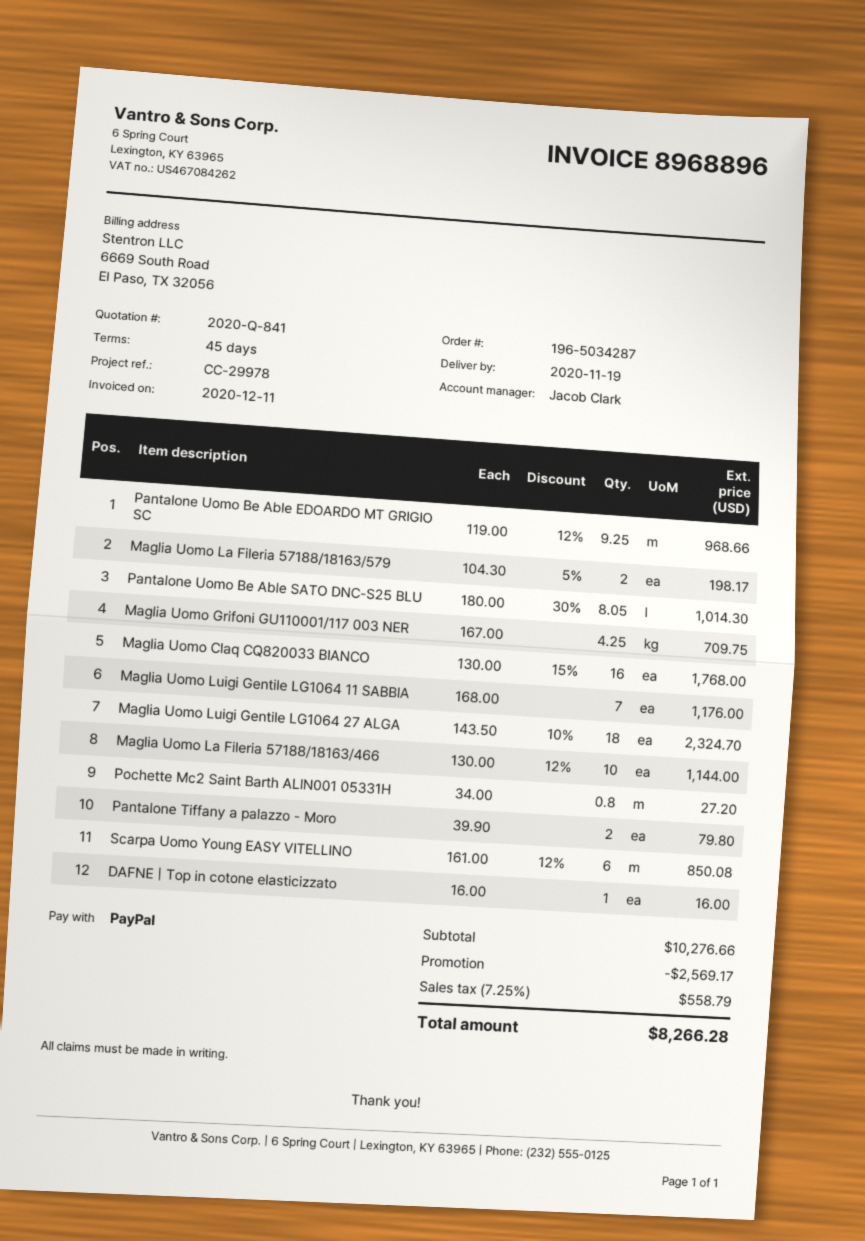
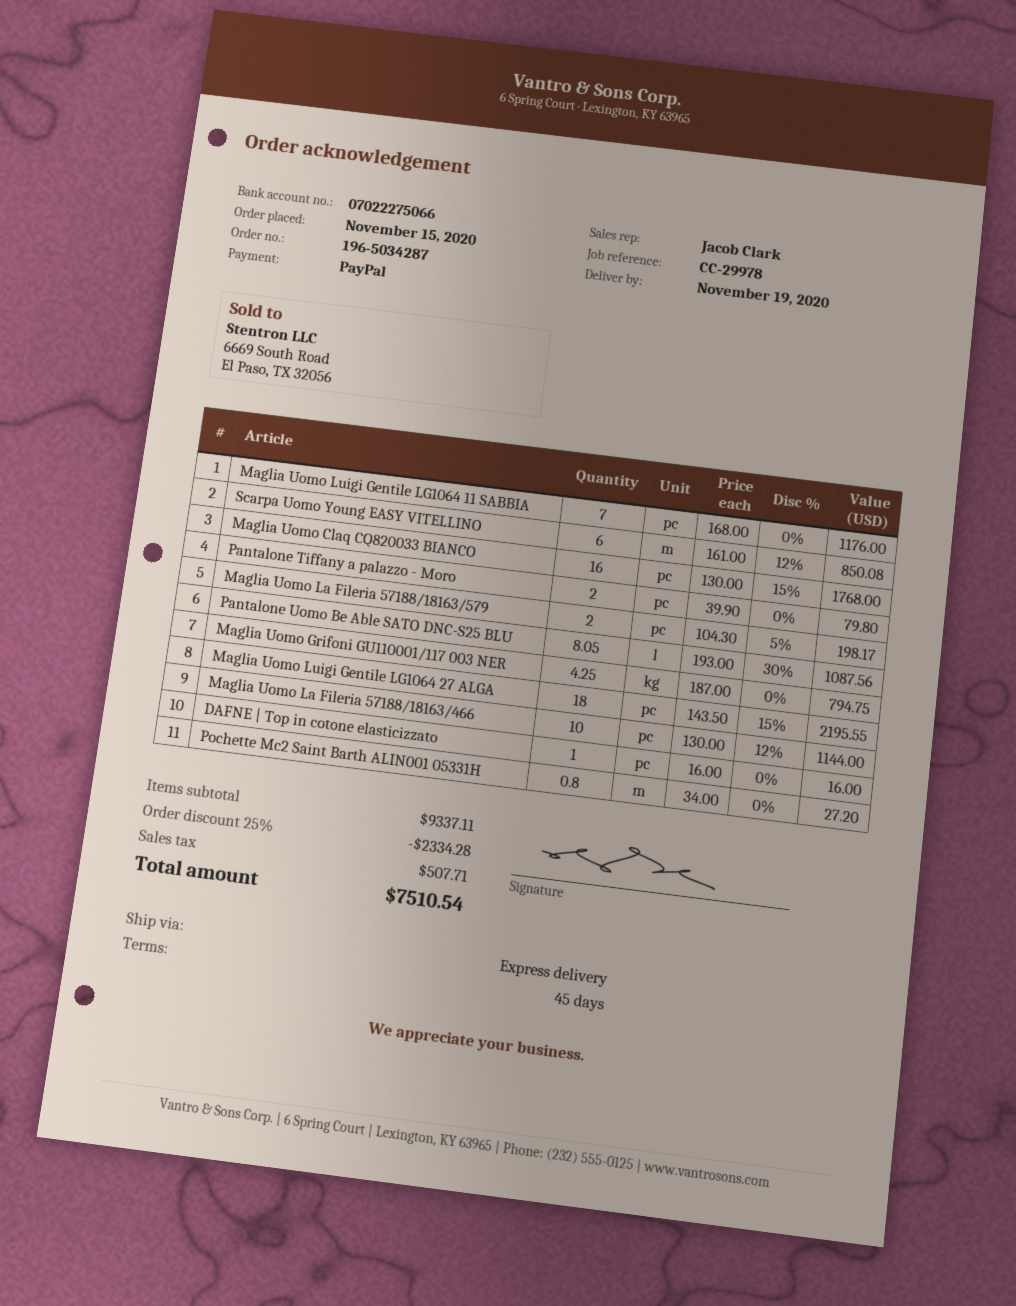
Pantalone Uomo Be Able EDOARDO MT GRIGIO SC: 9.25 x 119.00 - 12% = 968.66 -> none
Pantalone Uomo Be Able SATO DNC-S25 BLU: 8.05 x 180.00 - 30% = 1014.30 -> 8.05 x 193.00 - 30% = 1087.56
Maglia Uomo Grifoni GU110001/117 003 NER: 4.25 x 167.00 = 709.75 -> 4.25 x 187.00 = 794.75
Maglia Uomo Luigi Gentile LG1064 27 ALGA: 18 x 143.50 - 10% = 2324.70 -> 18 x 143.50 - 15% = 2195.55
subtotal: 10276.66 -> 9337.11
discount: 2569.17 -> 2334.28
tax: 558.79 -> 507.71
total: 8266.28 -> 7510.54

